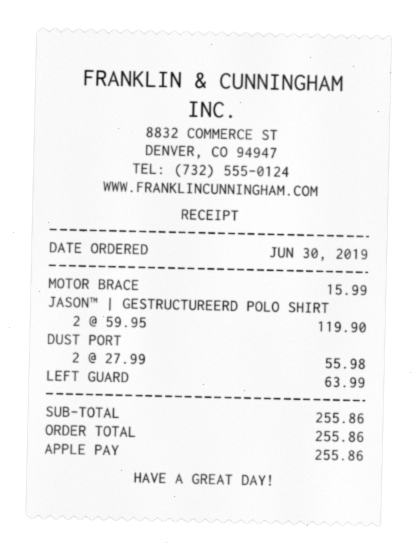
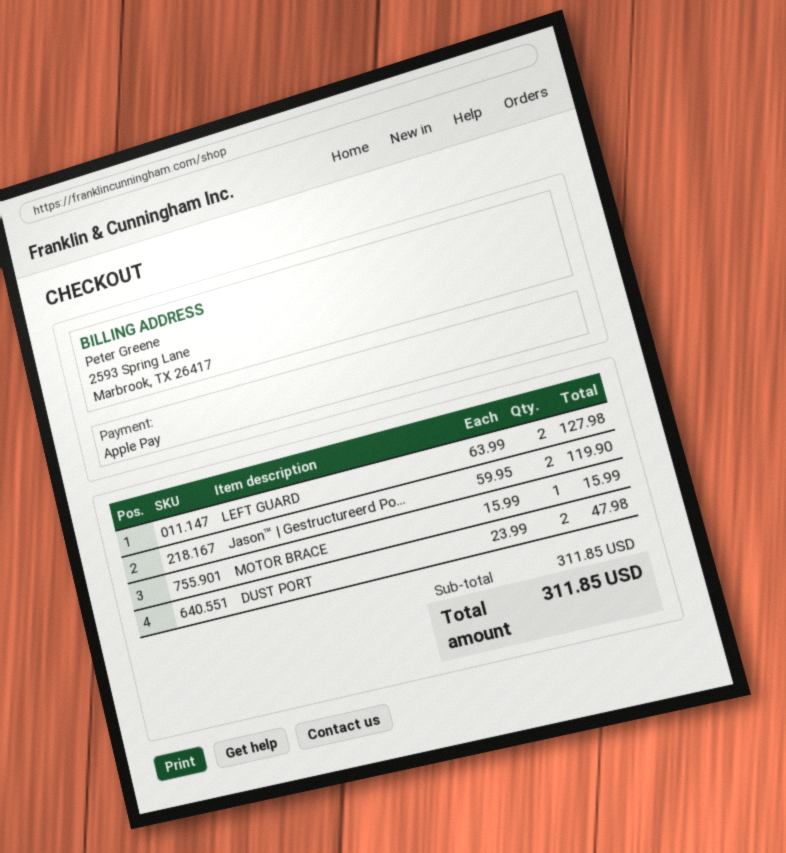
DUST PORT: 2 x 27.99 = 55.98 -> 2 x 23.99 = 47.98
LEFT GUARD: 1 x 63.99 = 63.99 -> 2 x 63.99 = 127.98
subtotal: 255.86 -> 311.85
total: 255.86 -> 311.85

